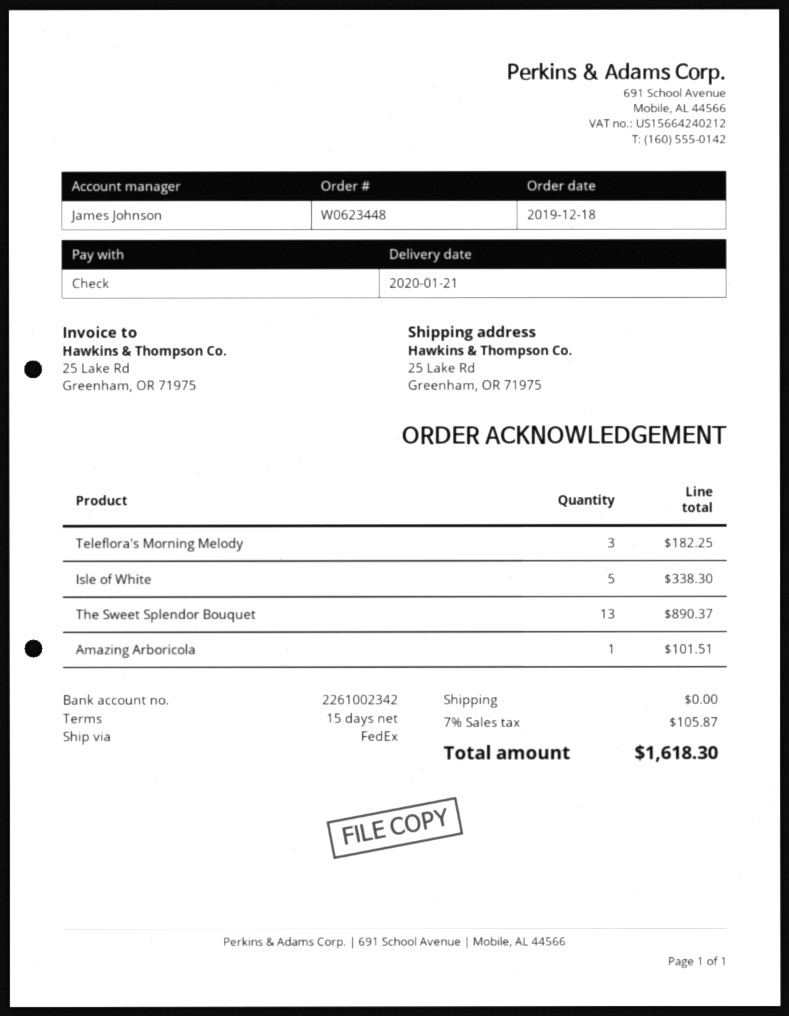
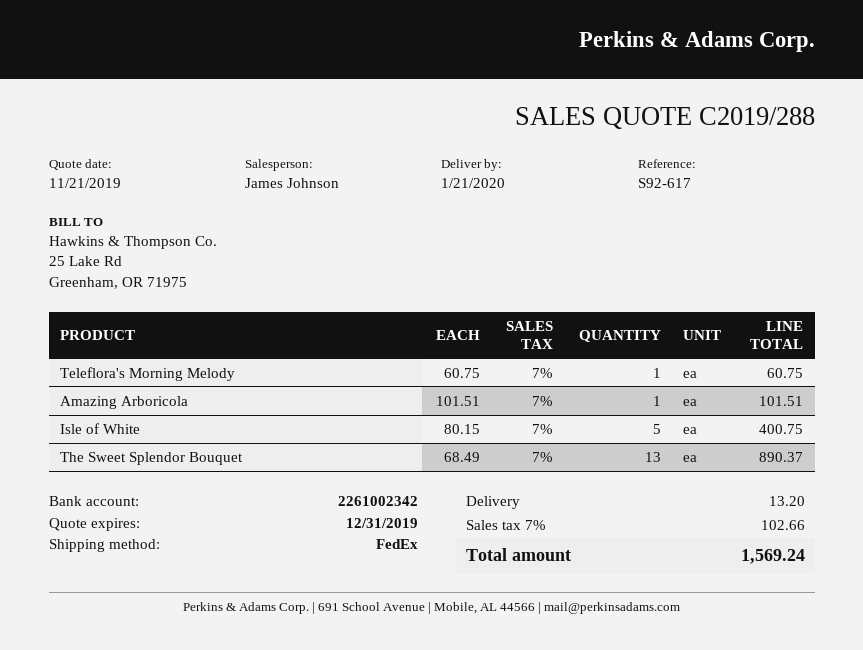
Teleflora's Morning Melody: 3 for 182.25 -> 1 for 60.75
Isle of White: 5 for 338.30 -> 5 for 400.75
shipping: 0.00 -> 13.20
tax: 7% = 105.87 -> 7% = 102.66
total: 1618.30 -> 1569.24

